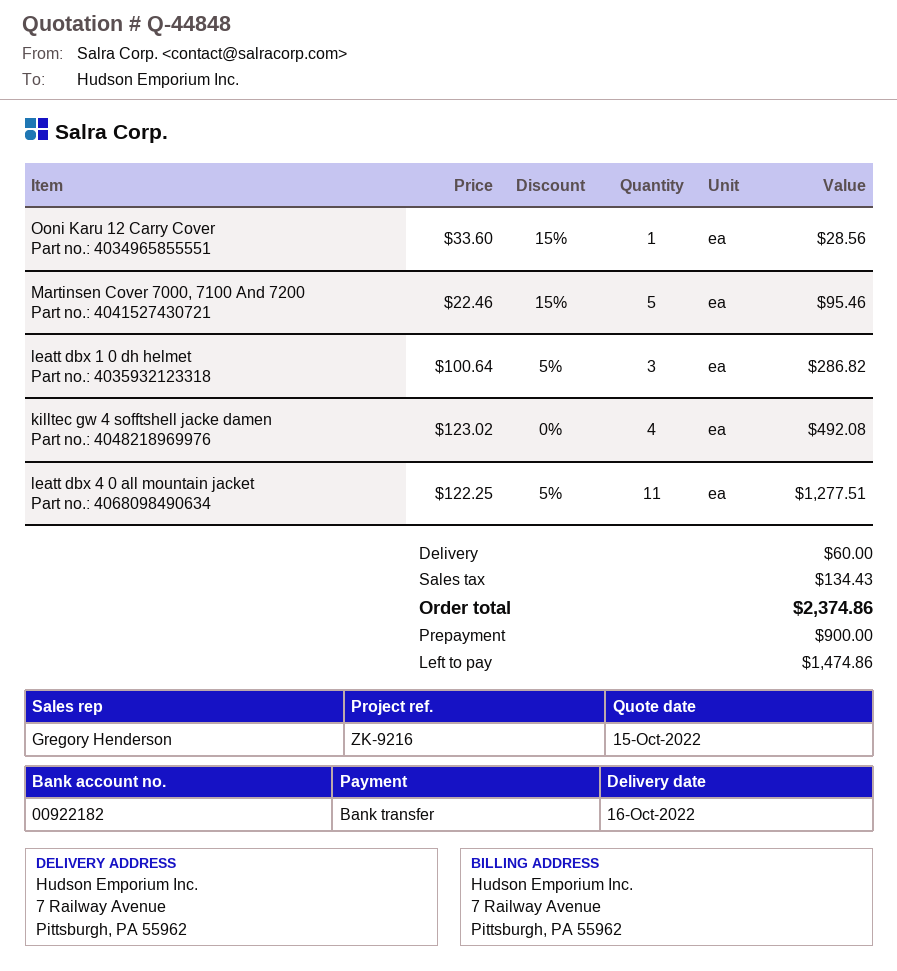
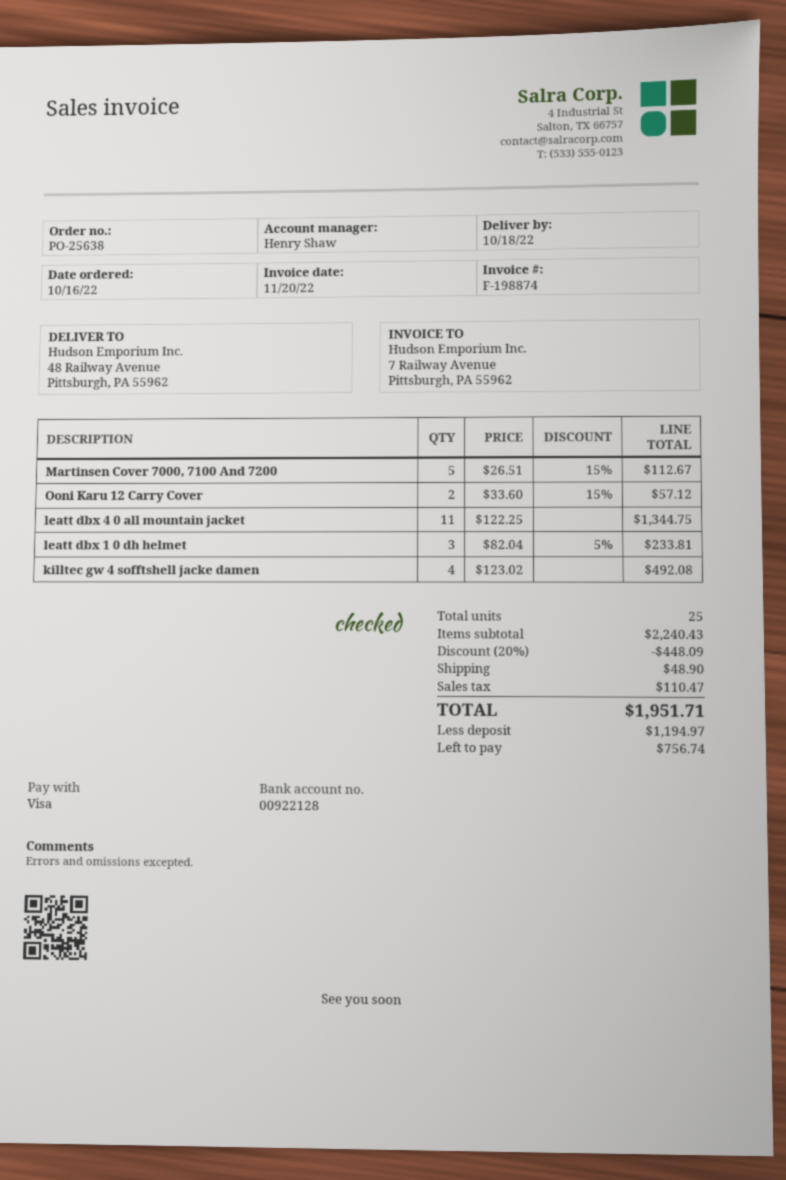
delivery date: 2022-10-16 -> 2022-10-18
sales rep: Gregory Henderson -> Henry Shaw
payment method: bank transfer -> Visa
bank account: 00922182 -> 00922128
ship to: 7 Railway Avenue, Pittsburgh, PA 55962 -> 48 Railway Avenue, Pittsburgh, PA 55962
Ooni Karu 12 Carry Cover: 1 x 33.60 - 15% = 28.56 -> 2 x 33.60 - 15% = 57.12
Martinsen Cover 7000, 7100 And 7200: 5 x 22.46 - 15% = 95.46 -> 5 x 26.51 - 15% = 112.67
leatt dbx 1 0 dh helmet: 3 x 100.64 - 5% = 286.82 -> 3 x 82.04 - 5% = 233.81
leatt dbx 4 0 all mountain jacket: 11 x 122.25 - 5% = 1277.51 -> 11 x 122.25 = 1344.75
discount: none -> 20% = 448.09
shipping: 60.00 -> 48.90
tax: 134.43 -> 110.47
total: 2374.86 -> 1951.71
deposit: 900.00 -> 1194.97
balance: 1474.86 -> 756.74

